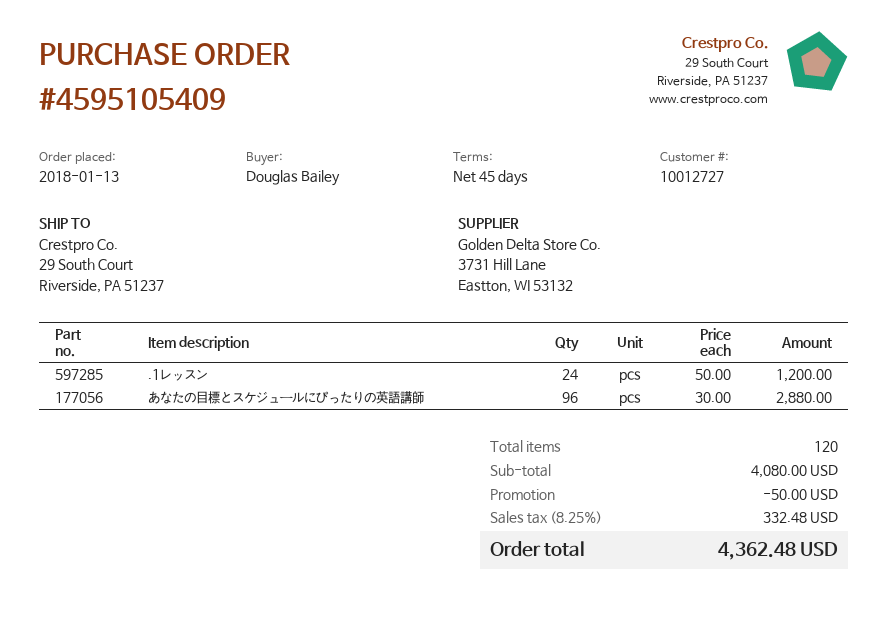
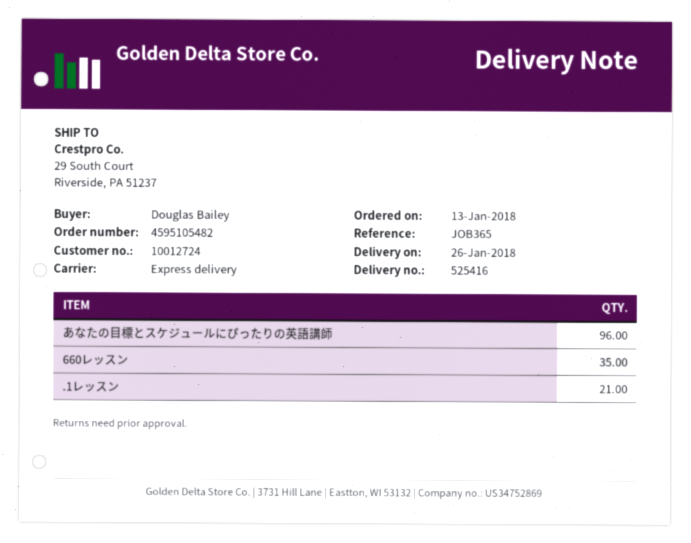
order number: 4595105409 -> 4595105482
customer number: 10012727 -> 10012724
.1レッスン: 24 -> 21
660レッスン: none -> 35

